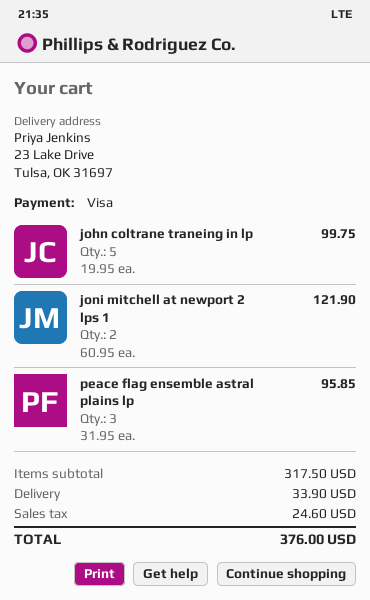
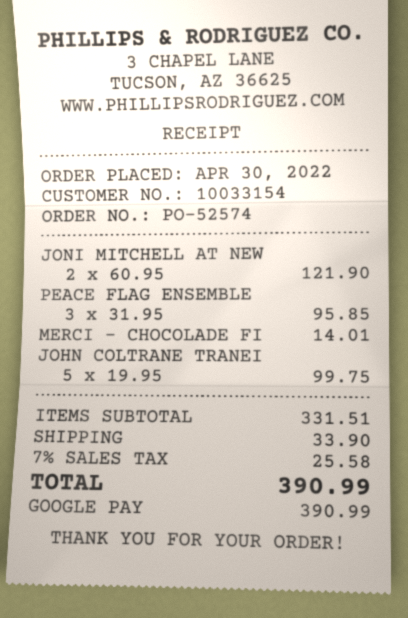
payment method: Visa -> Google Pay
MERCI - CHOCOLADE FI: none -> 1 x 14.01 = 14.01
subtotal: 317.50 -> 331.51
tax: 24.60 -> 25.58
total: 376.00 -> 390.99

